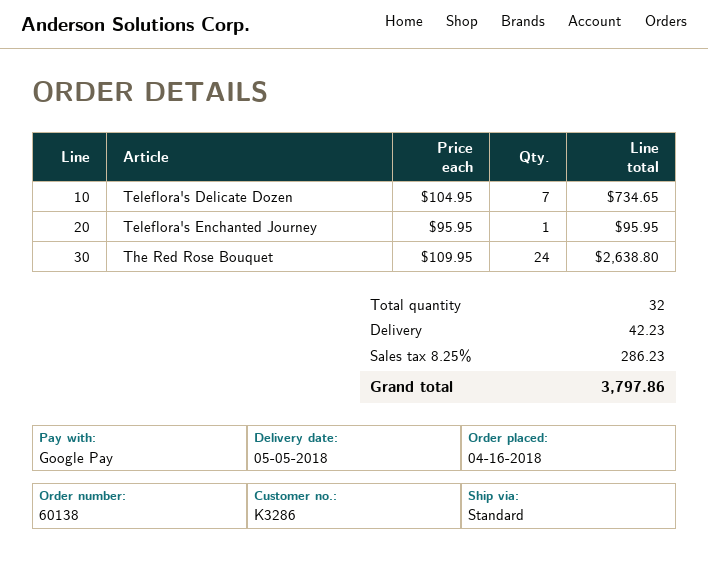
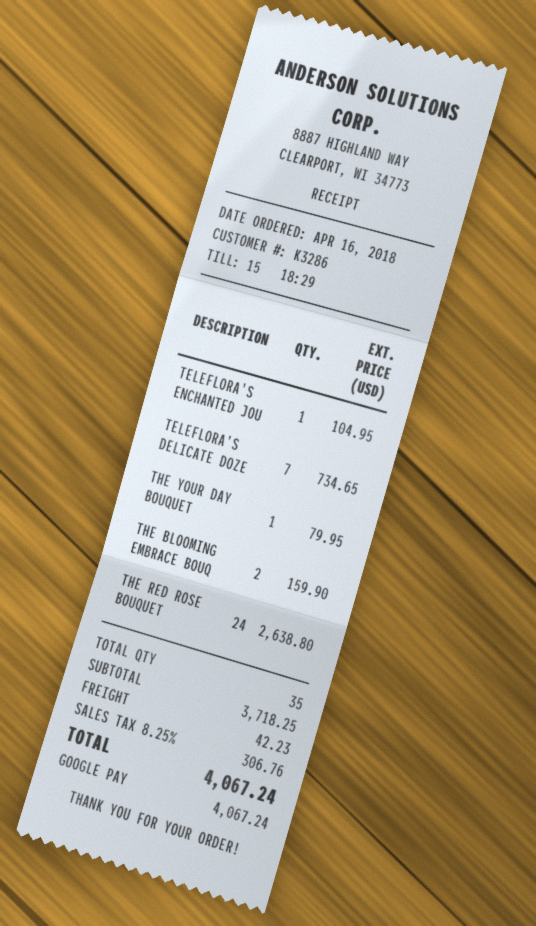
Teleflora's Enchanted Journey: 1 for 95.95 -> 1 for 104.95
THE YOUR DAY BOUQUET: none -> 1 for 79.95
THE BLOOMING EMBRACE BOUQ: none -> 2 for 159.90
total quantity: 32 -> 35
tax: 8.25% = 286.23 -> 8.25% = 306.76
total: 3797.86 -> 4067.24

